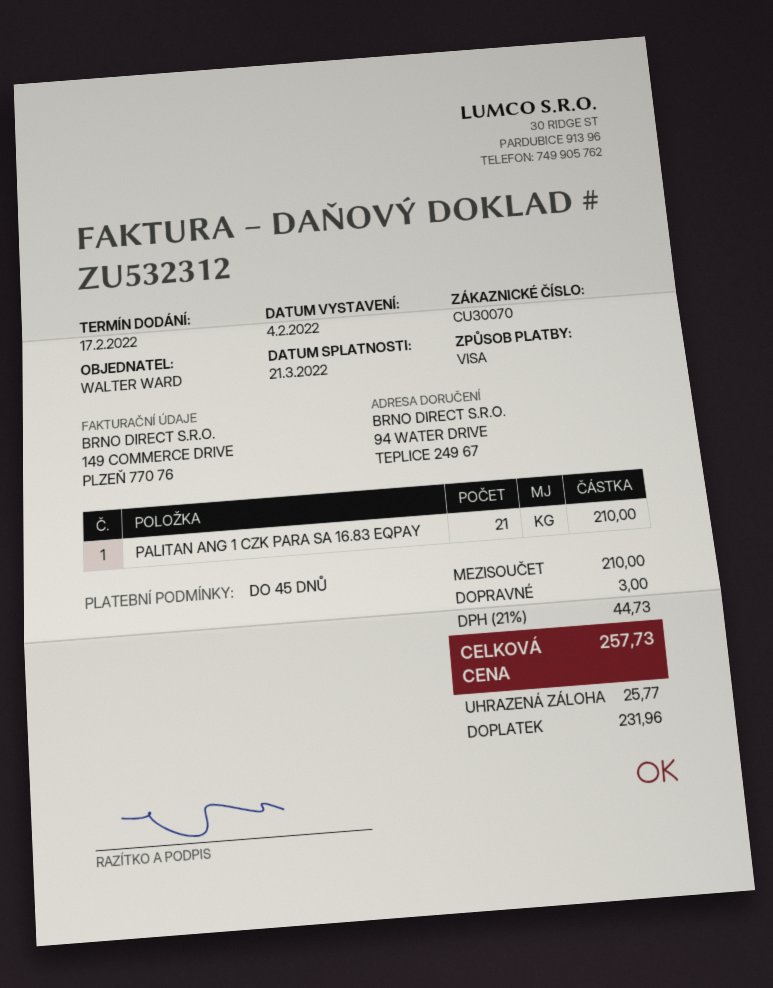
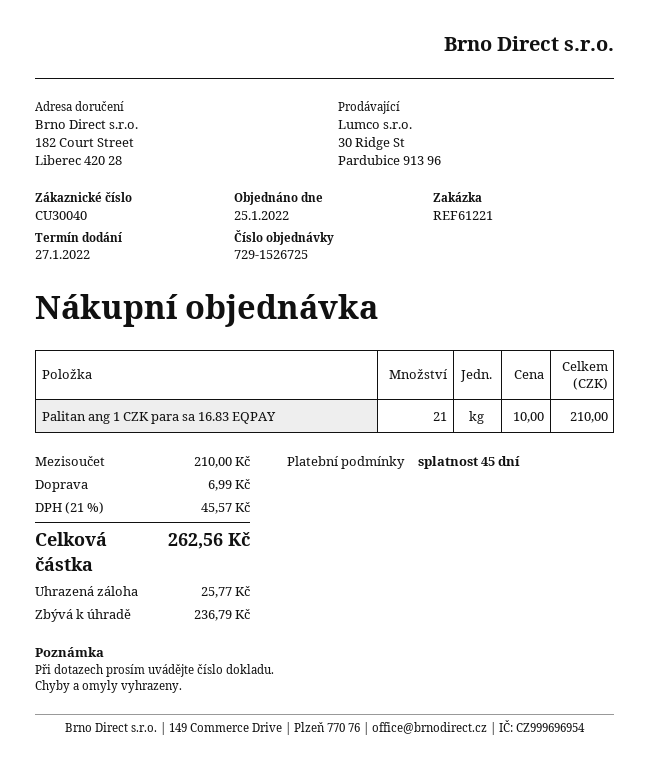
delivery date: 2022-02-17 -> 2022-01-27
customer number: CU30070 -> CU30040
ship to: 94 WATER DRIVE, TEPLICE 249 67 -> 182 Court Street, Liberec 420 28
shipping: 3.00 -> 6.99
tax: 21% = 44.73 -> 21% = 45.57
total: 257.73 -> 262.56
balance: 231.96 -> 236.79

